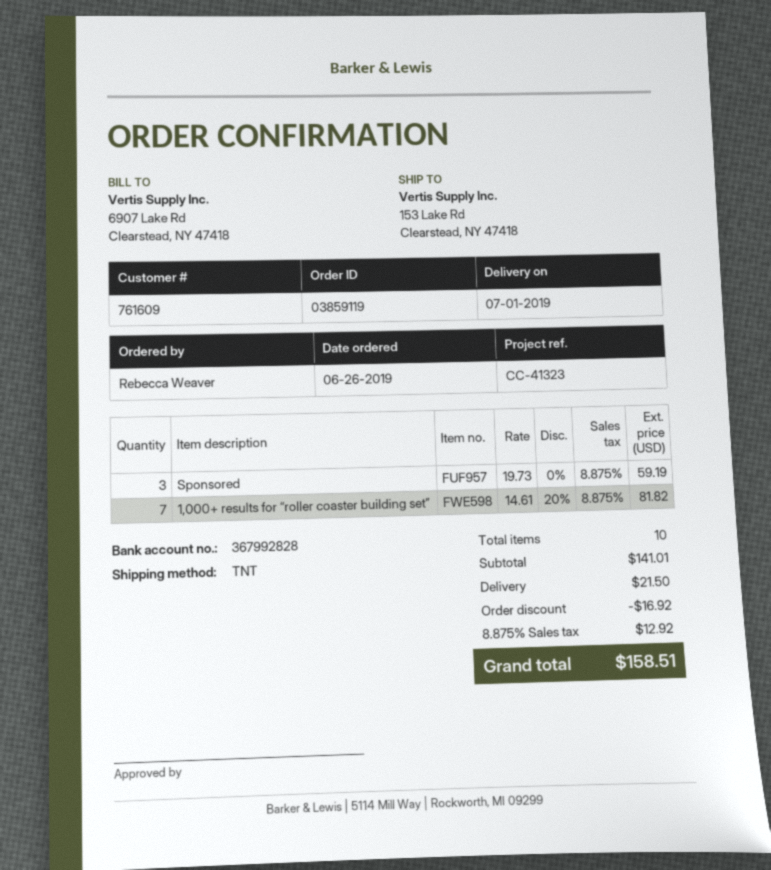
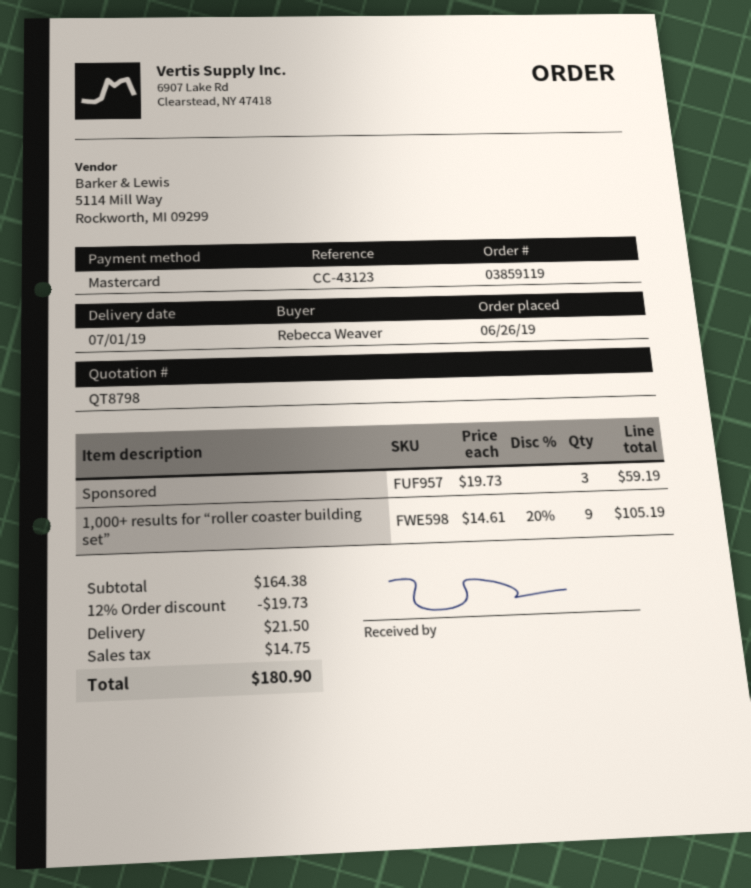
reference: CC-41323 -> CC-43123
1,000+ results for “roller coaster building set”: 7 x 14.61 - 20% = 81.82 -> 9 x 14.61 - 20% = 105.19
subtotal: 141.01 -> 164.38
discount: 16.92 -> 19.73
tax: 12.92 -> 14.75
total: 158.51 -> 180.90

